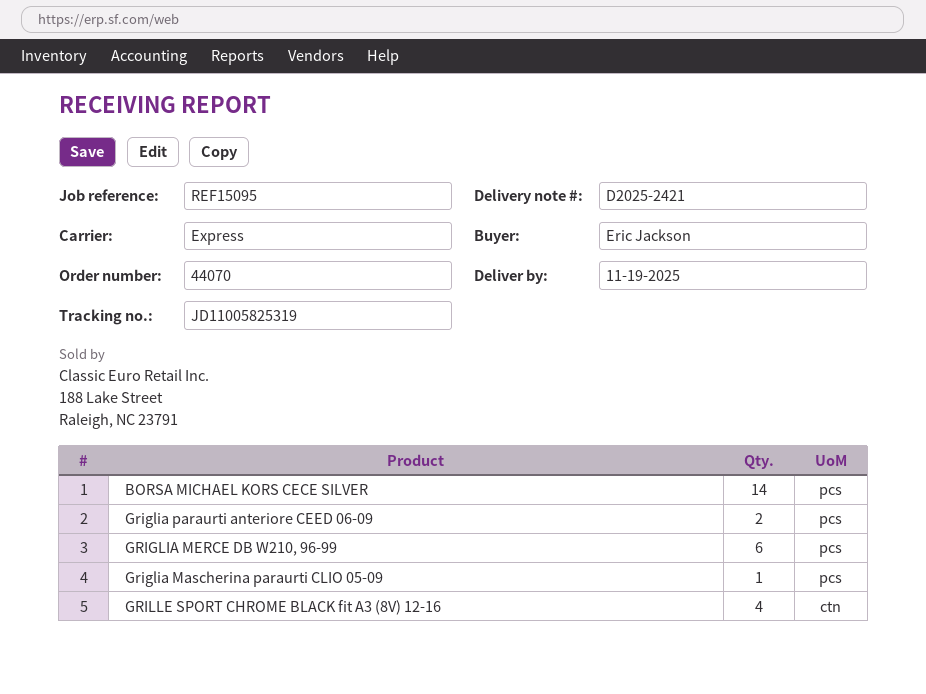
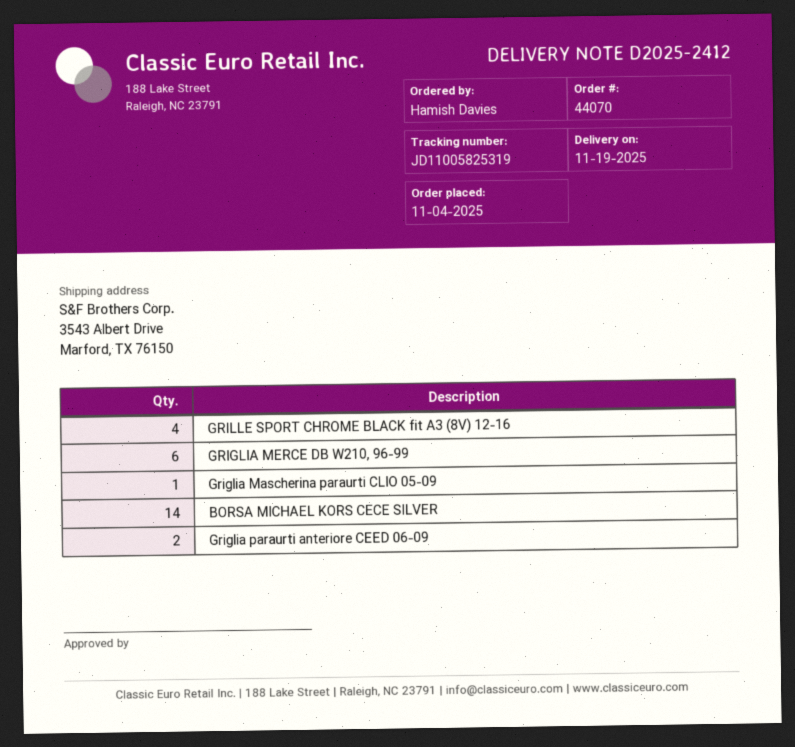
delivery note number: D2025-2421 -> D2025-2412
ordered by: Eric Jackson -> Hamish Davies

